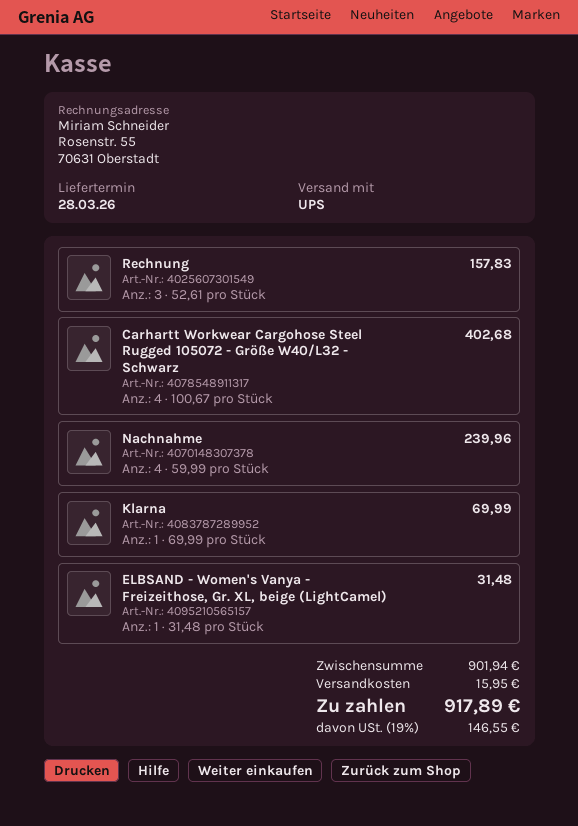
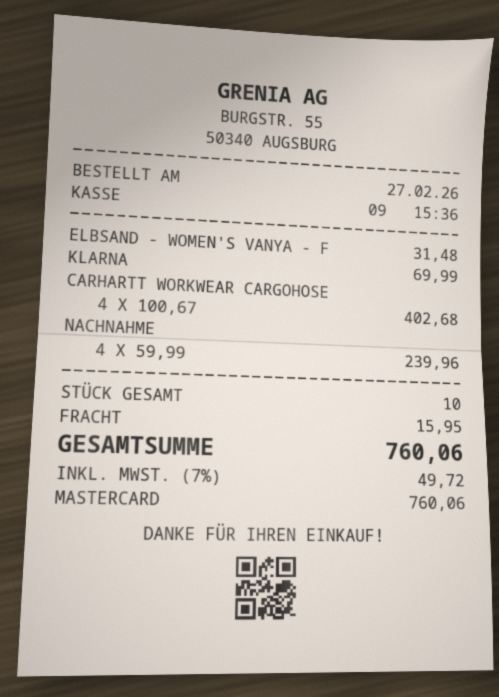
Rechnung: 3 x 52.61 = 157.83 -> none
tax: 19% = 146.55 -> 7% = 49.72
total: 917.89 -> 760.06

